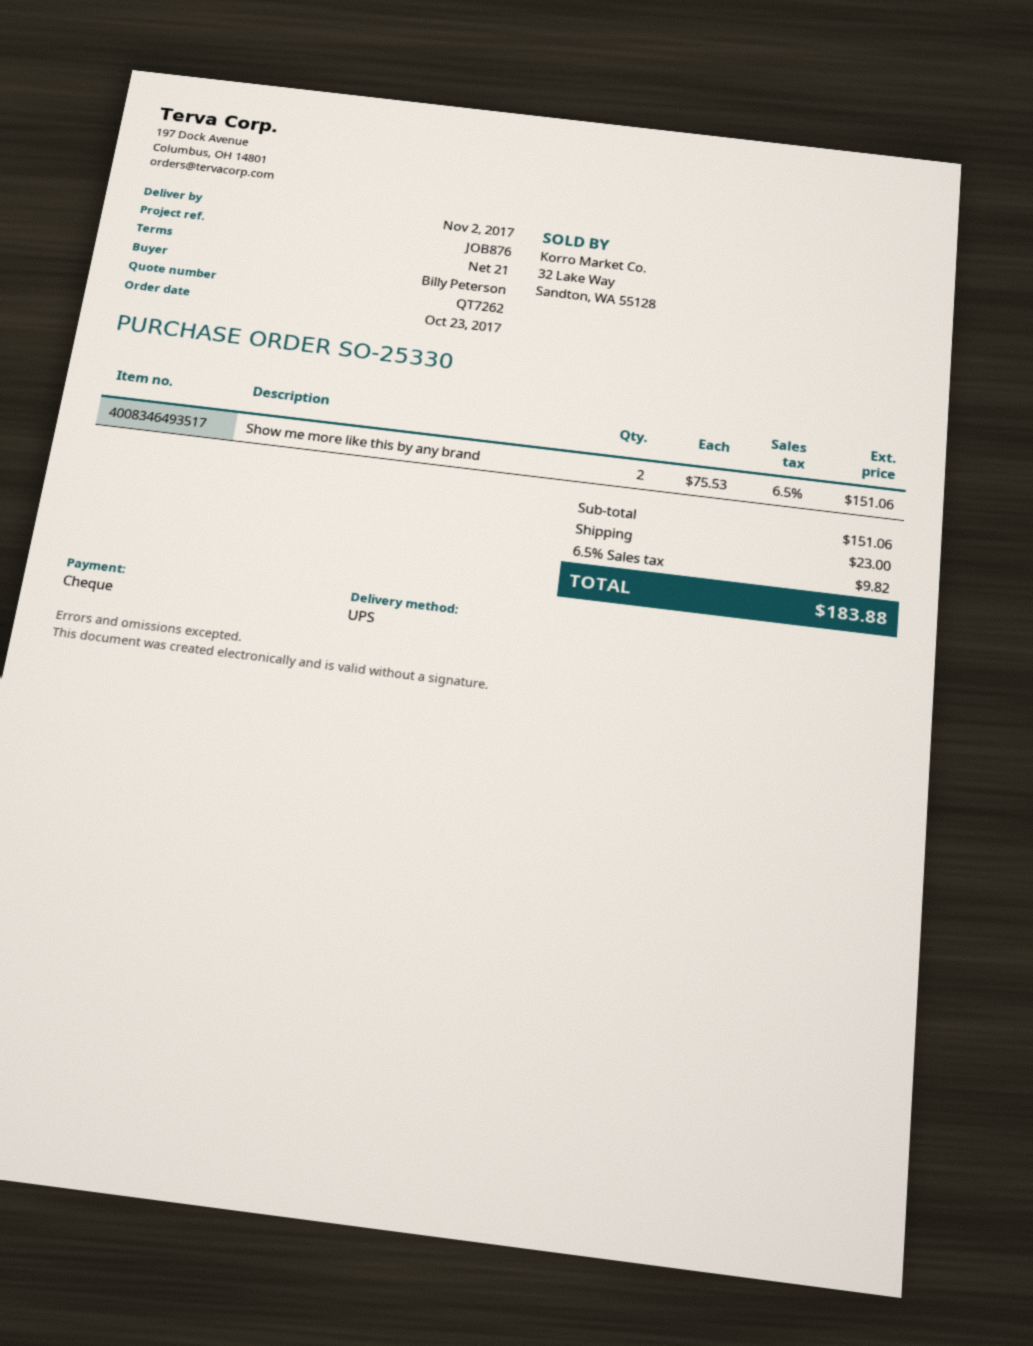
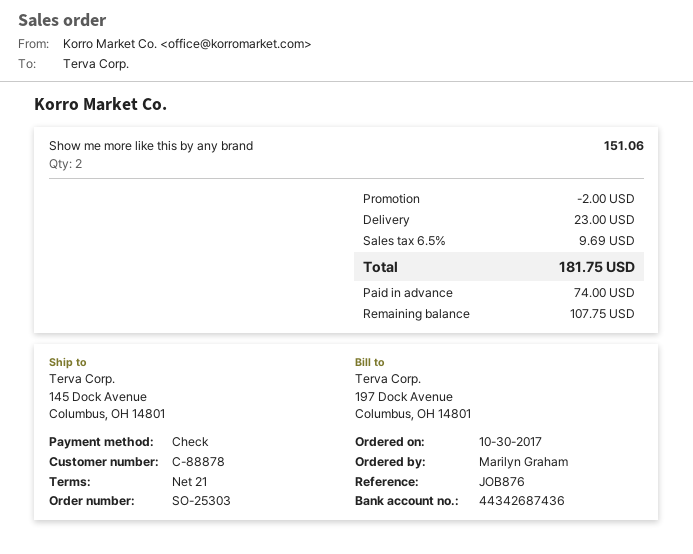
order number: SO-25330 -> SO-25303
order date: 2017-10-23 -> 2017-10-30
ordered by: Billy Peterson -> Marilyn Graham
discount: none -> 2.00
tax: 6.5% = 9.82 -> 6.5% = 9.69
total: 183.88 -> 181.75

